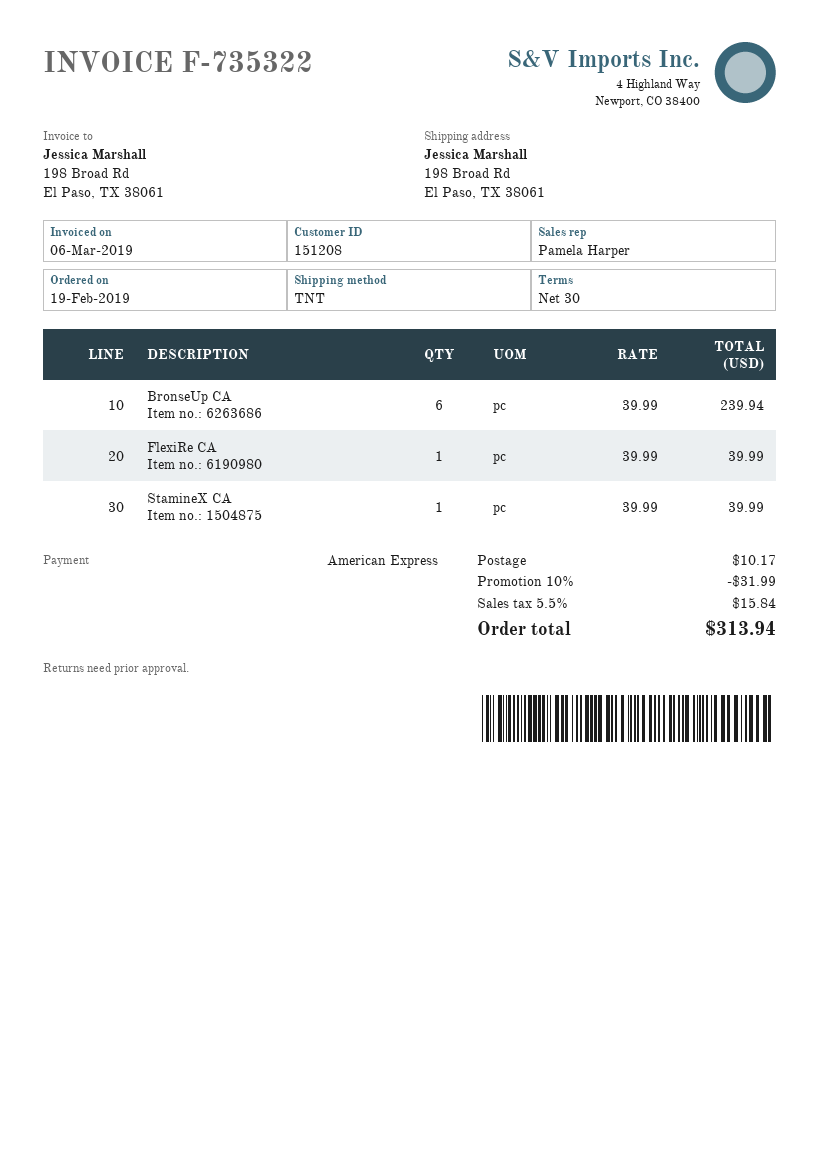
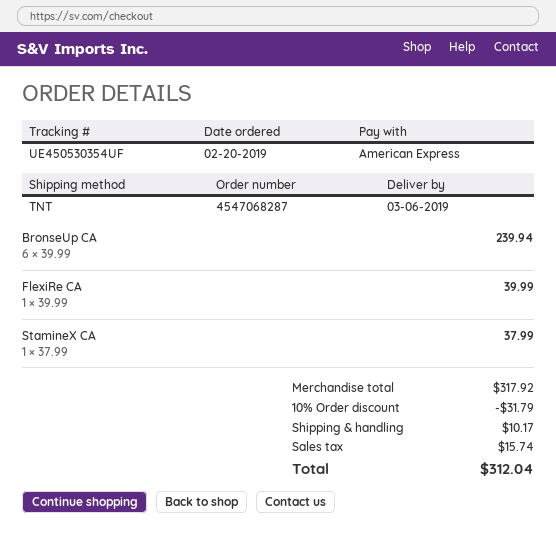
order date: 2019-02-19 -> 2019-02-20
StamineX CA: 1 x 39.99 = 39.99 -> 1 x 37.99 = 37.99
discount: 10% = 31.99 -> 10% = 31.79
tax: 15.84 -> 15.74
total: 313.94 -> 312.04

